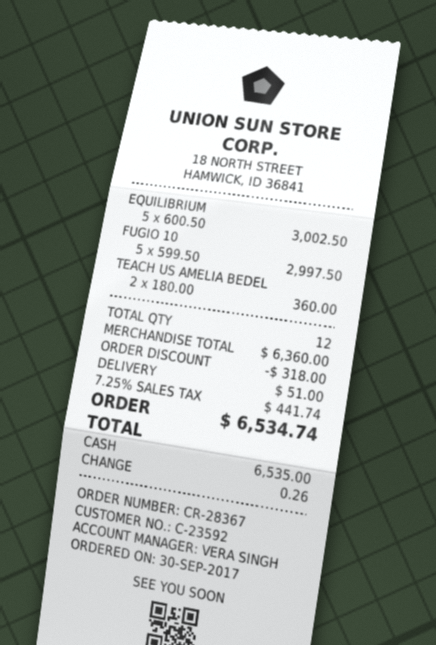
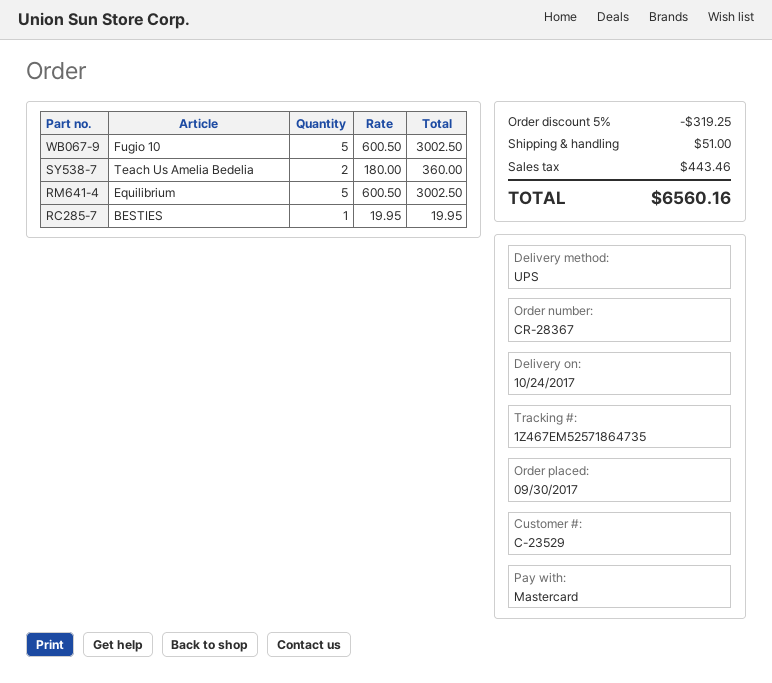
customer number: C-23592 -> C-23529
payment method: cash -> Mastercard
FUGIO 10: 5 x 599.50 = 2997.50 -> 5 x 600.50 = 3002.50
BESTIES: none -> 1 x 19.95 = 19.95
discount: 318.00 -> 319.25
tax: 441.74 -> 443.46
total: 6534.74 -> 6560.16

